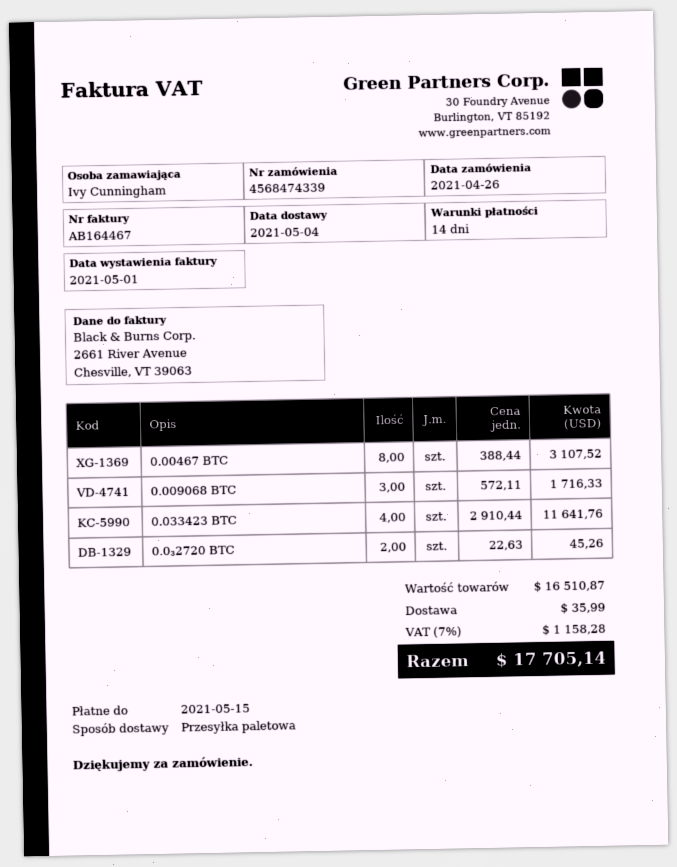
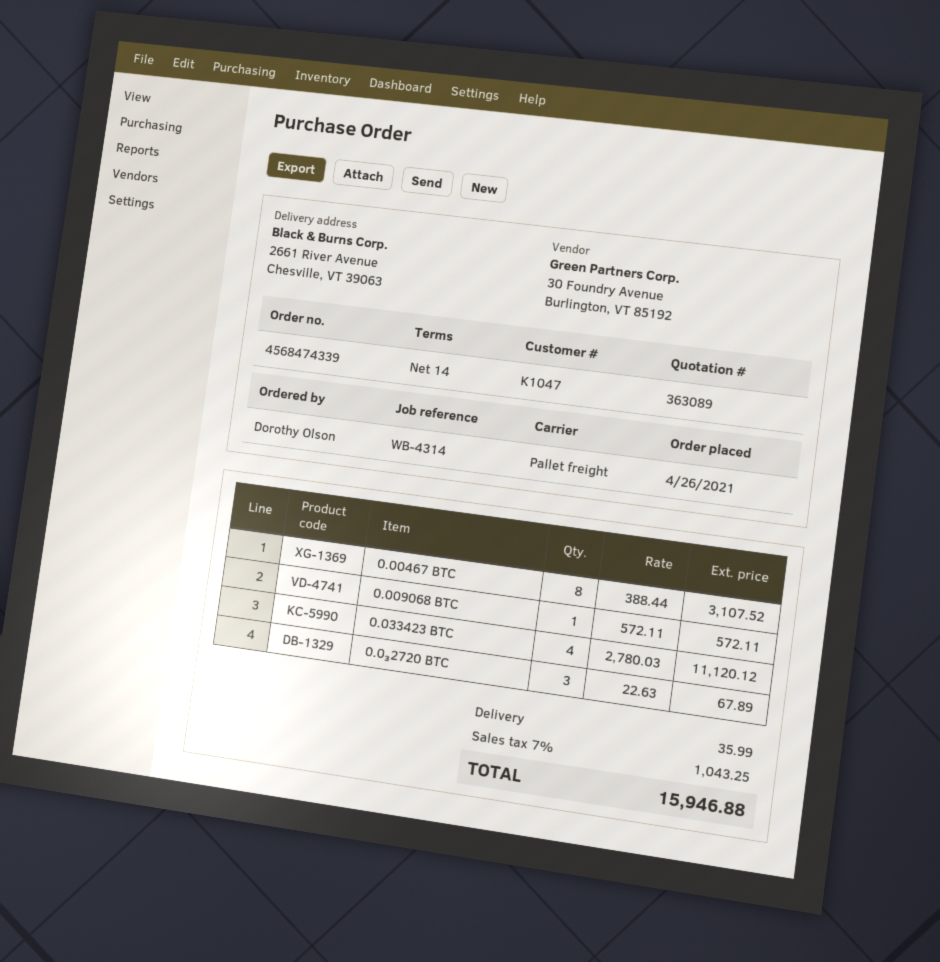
ordered by: Ivy Cunningham -> Dorothy Olson
0.009068 BTC: 3 x 572.11 = 1716.33 -> 1 x 572.11 = 572.11
0.033423 BTC: 4 x 2910.44 = 11641.76 -> 4 x 2780.03 = 11120.12
0.0₃2720 BTC: 2 x 22.63 = 45.26 -> 3 x 22.63 = 67.89
tax: 7% = 1158.28 -> 7% = 1043.25
total: 17705.14 -> 15946.88

